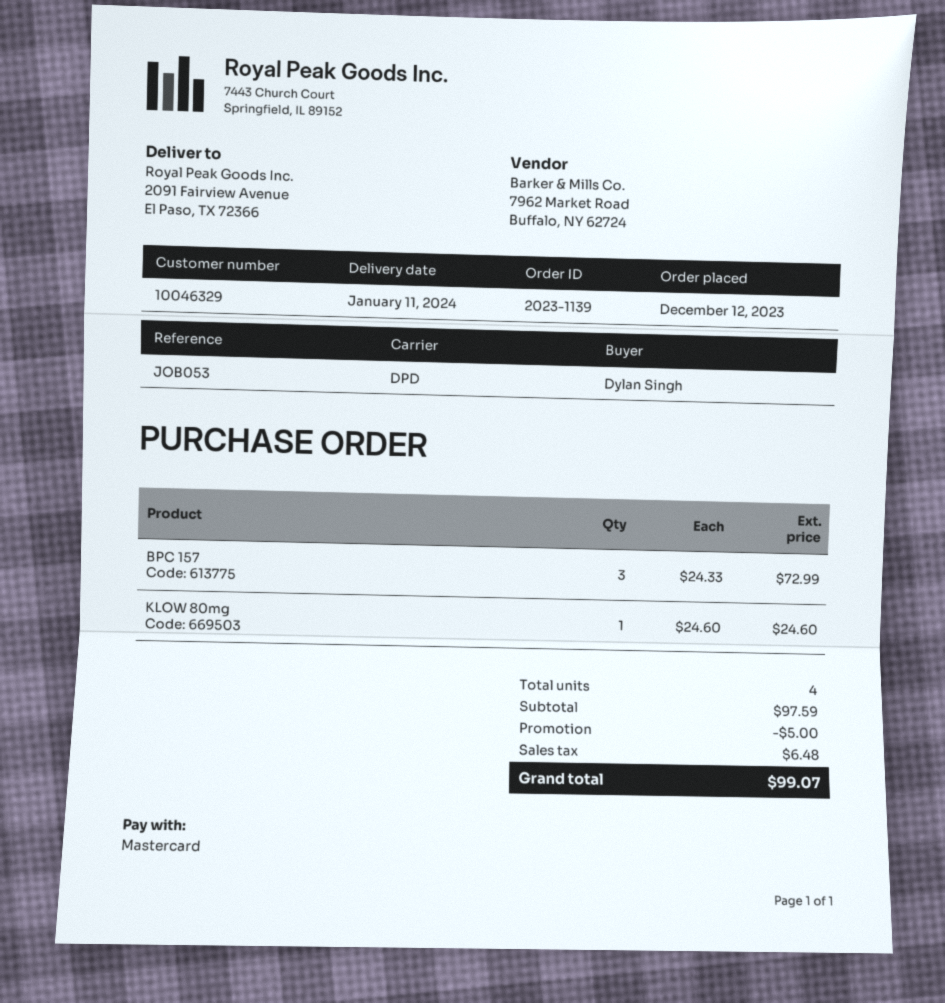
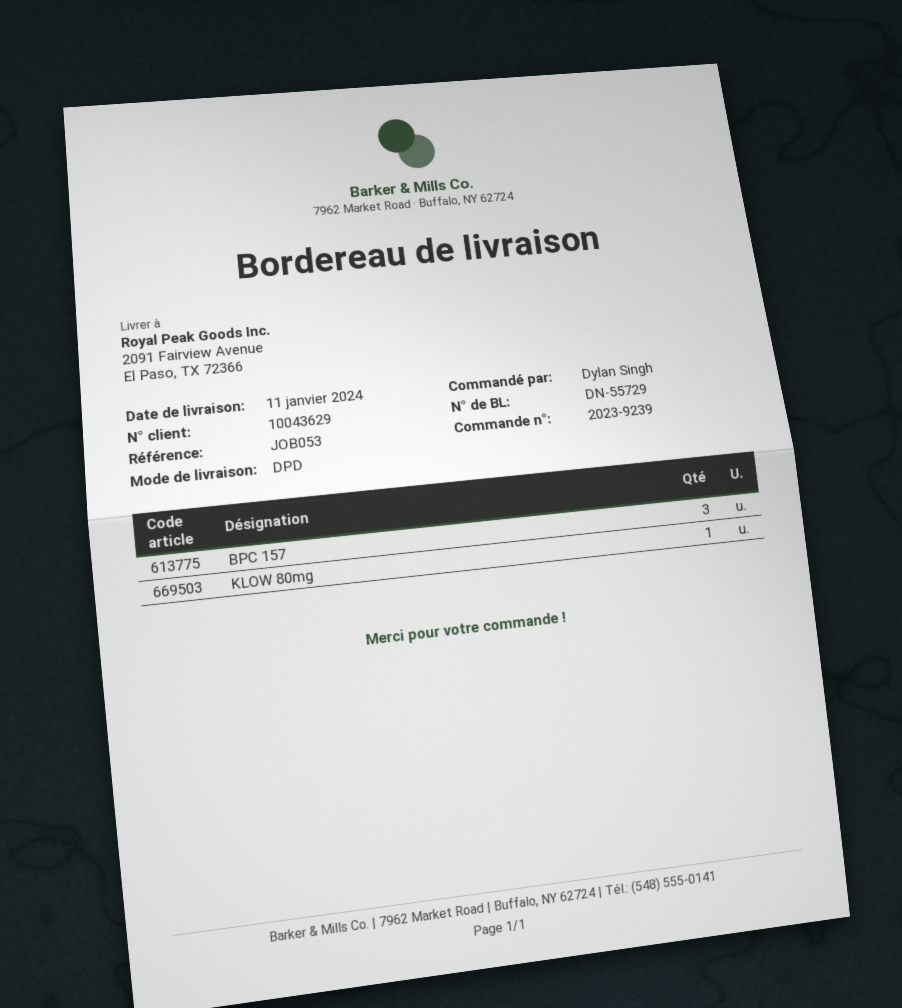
order number: 2023-1139 -> 2023-9239
customer number: 10046329 -> 10043629

